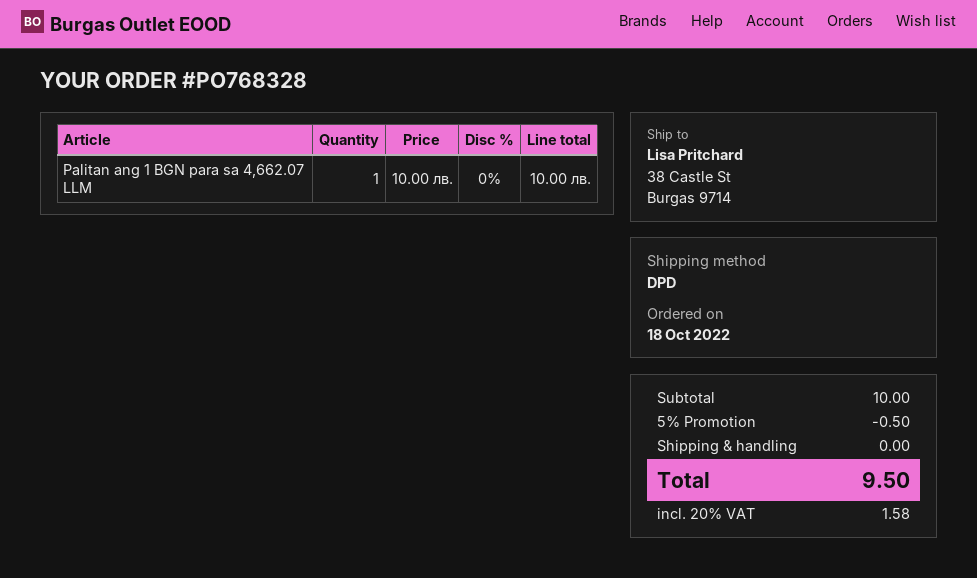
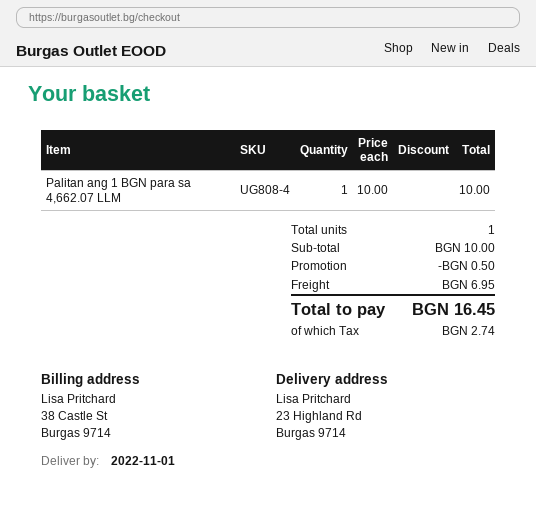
ship to: 38 Castle St, Burgas 9714 -> 23 Highland Rd, Burgas 9714
shipping: 0.00 -> 6.95
tax: 1.58 -> 2.74
total: 9.50 -> 16.45

